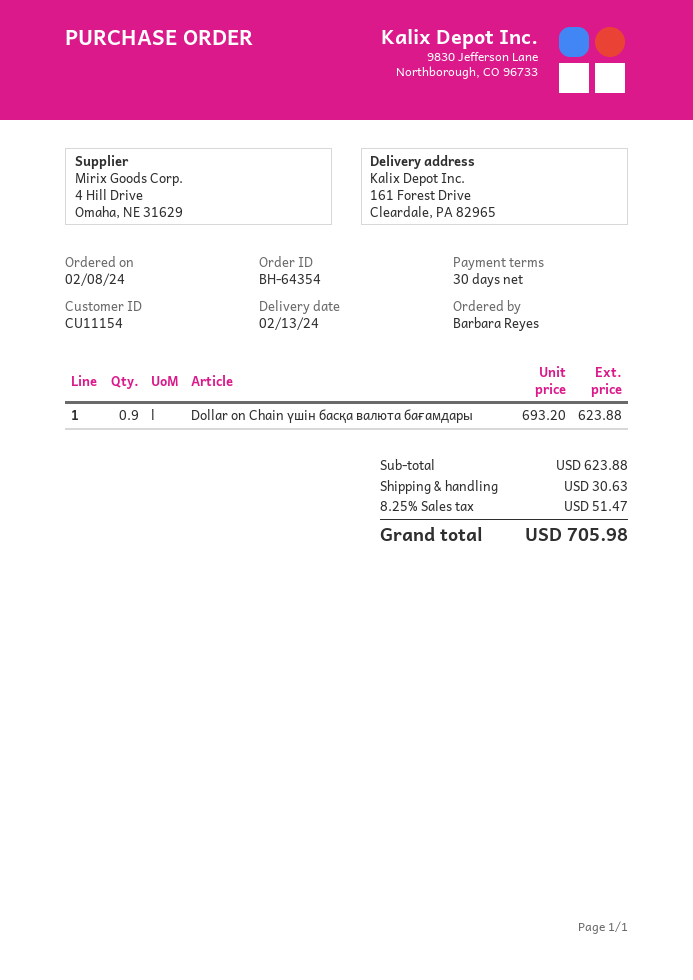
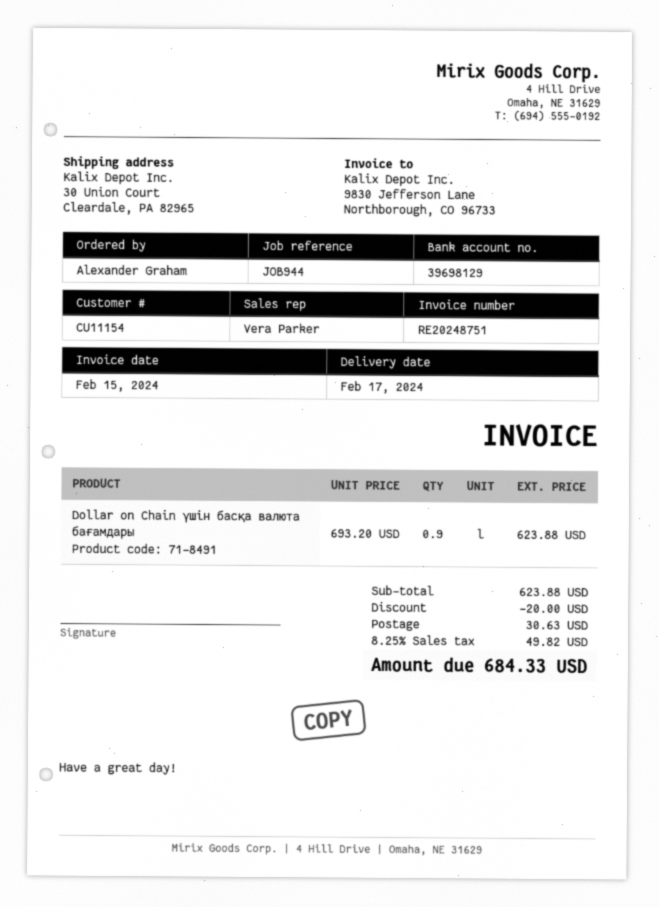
delivery date: 2024-02-13 -> 2024-02-17
ordered by: Barbara Reyes -> Alexander Graham
ship to: 161 Forest Drive, Cleardale, PA 82965 -> 30 Union Court, Cleardale, PA 82965
discount: none -> 20.00
tax: 8.25% = 51.47 -> 8.25% = 49.82
total: 705.98 -> 684.33

